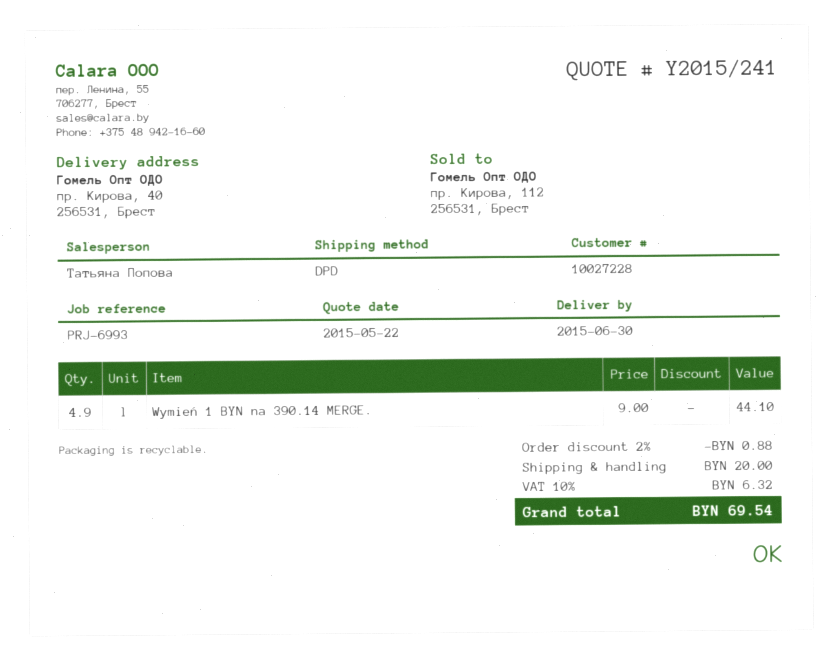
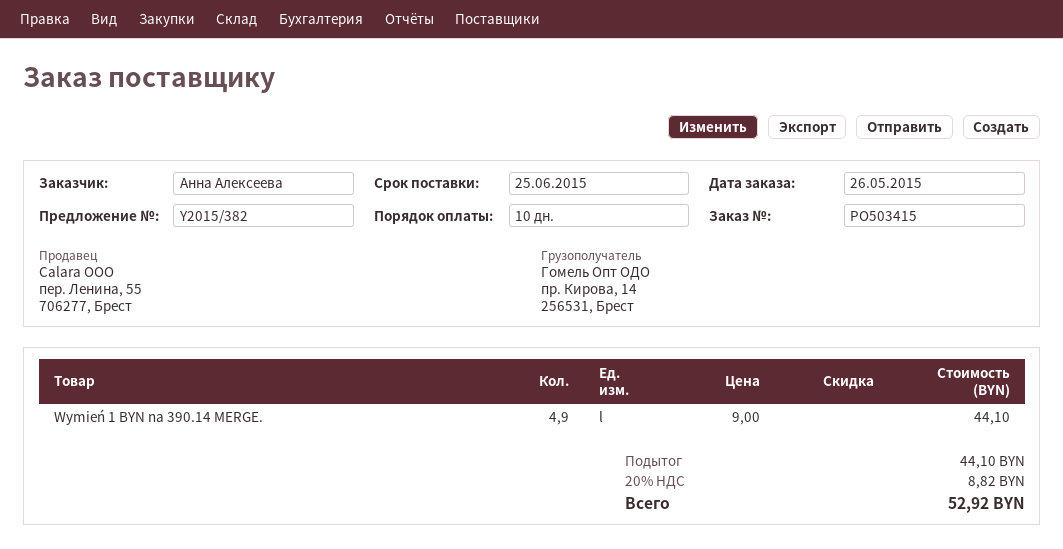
quote number: Y2015/241 -> Y2015/382
delivery date: 2015-06-30 -> 2015-06-25
ship to: пр. Кирова, 40, 256531, Брест -> пр. Кирова, 14, 256531, Брест
discount: 2% = 0.88 -> none
shipping: 20.00 -> none
tax: 10% = 6.32 -> 20% = 8.82
total: 69.54 -> 52.92

